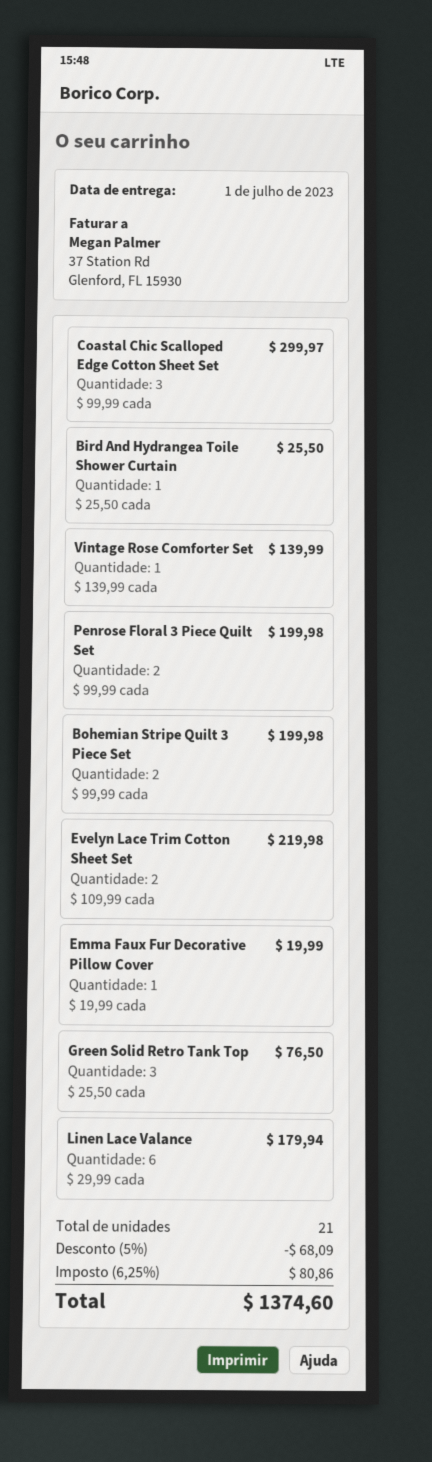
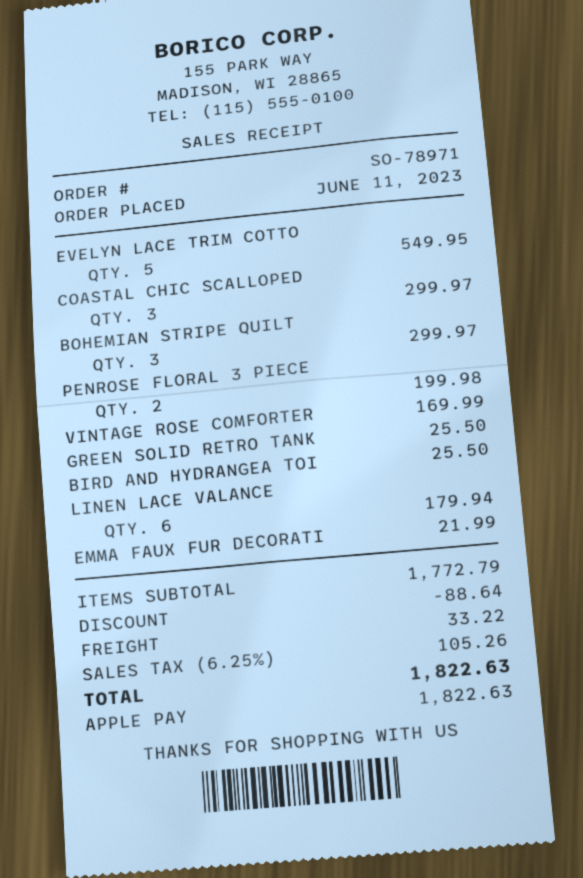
Vintage Rose Comforter Set: 1 for 139.99 -> 1 for 169.99
Bohemian Stripe Quilt 3 Piece Set: 2 for 199.98 -> 3 for 299.97
Evelyn Lace Trim Cotton Sheet Set: 2 for 219.98 -> 5 for 549.95
Emma Faux Fur Decorative Pillow Cover: 1 for 19.99 -> 1 for 21.99
Green Solid Retro Tank Top: 3 for 76.50 -> 1 for 25.50
discount: 68.09 -> 88.64
shipping: none -> 33.22
tax: 6.25% = 80.86 -> 6.25% = 105.26
total: 1374.60 -> 1822.63

